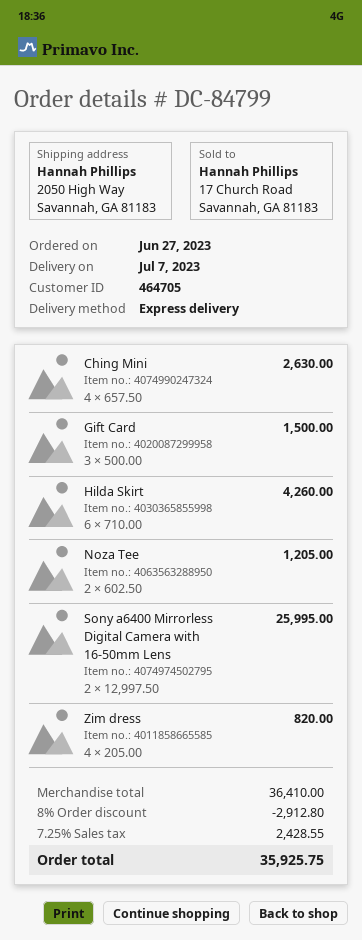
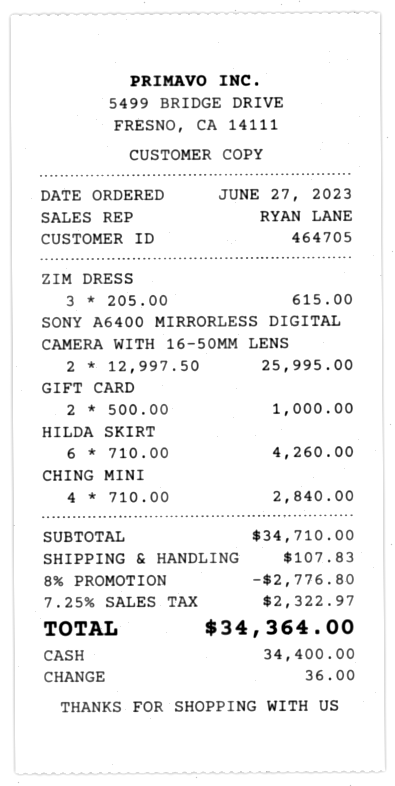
Ching Mini: 4 x 657.50 = 2630.00 -> 4 x 710.00 = 2840.00
Gift Card: 3 x 500.00 = 1500.00 -> 2 x 500.00 = 1000.00
Noza Tee: 2 x 602.50 = 1205.00 -> none
Zim dress: 4 x 205.00 = 820.00 -> 3 x 205.00 = 615.00
subtotal: 36410.00 -> 34710.00
discount: 8% = 2912.80 -> 8% = 2776.80
shipping: none -> 107.83
tax: 7.25% = 2428.55 -> 7.25% = 2322.97
total: 35925.75 -> 34364.00

